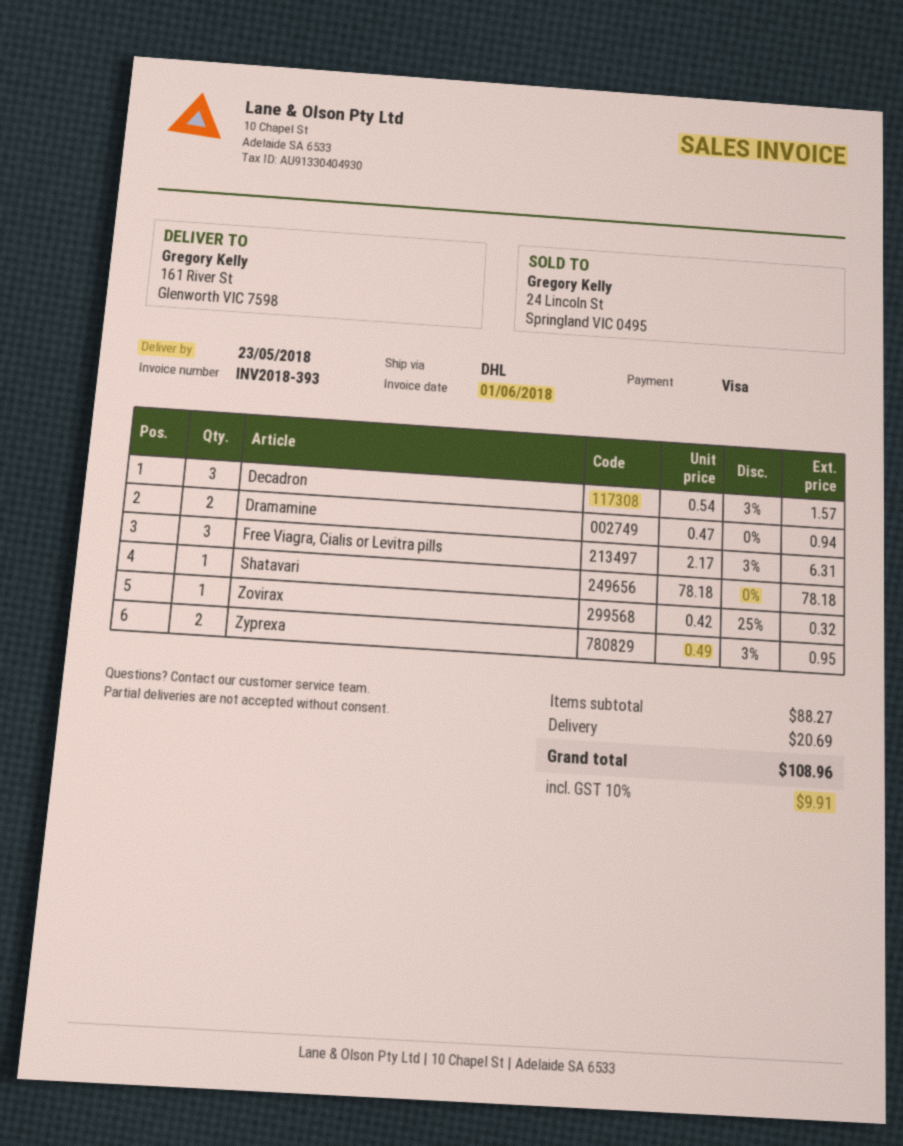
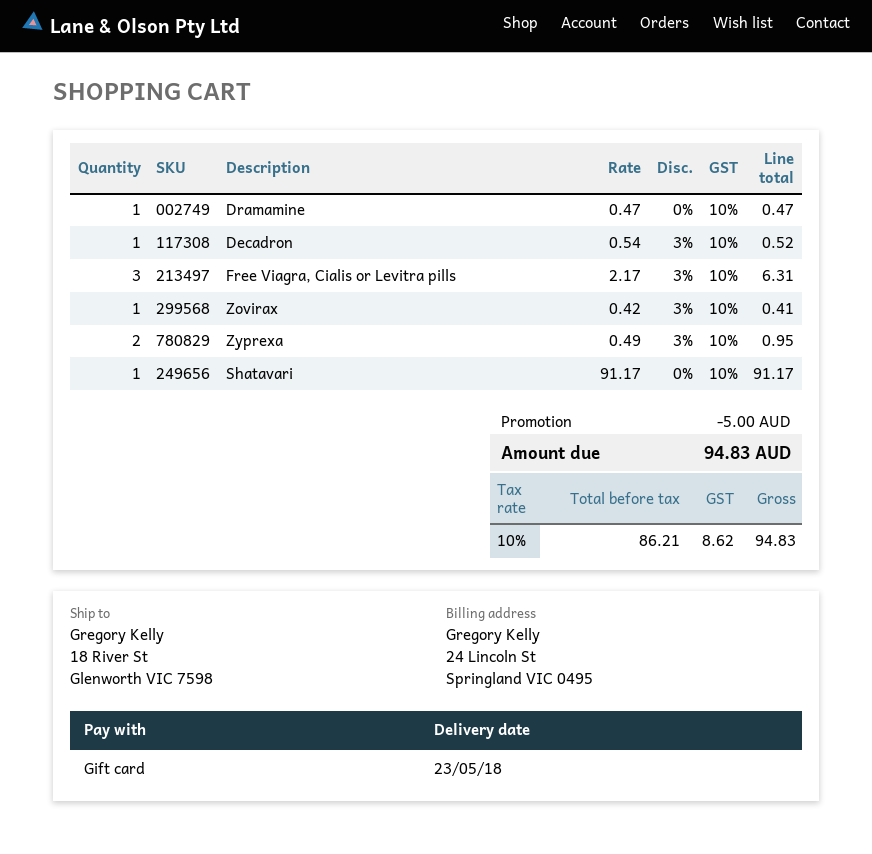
payment method: Visa -> gift card
ship to: 161 River St, Glenworth VIC 7598 -> 18 River St, Glenworth VIC 7598
Decadron: 3 x 0.54 - 3% = 1.57 -> 1 x 0.54 - 3% = 0.52
Dramamine: 2 x 0.47 = 0.94 -> 1 x 0.47 = 0.47
Shatavari: 1 x 78.18 = 78.18 -> 1 x 91.17 = 91.17
Zovirax: 1 x 0.42 - 25% = 0.32 -> 1 x 0.42 - 3% = 0.41
discount: none -> 5.00
shipping: 20.69 -> none
tax: 10% = 9.91 -> 10% = 8.62
total: 108.96 -> 94.83

